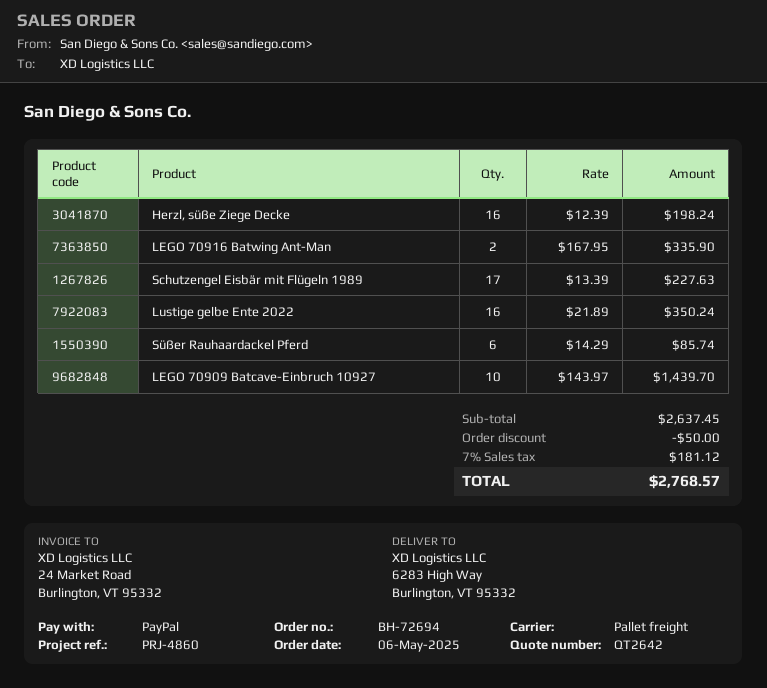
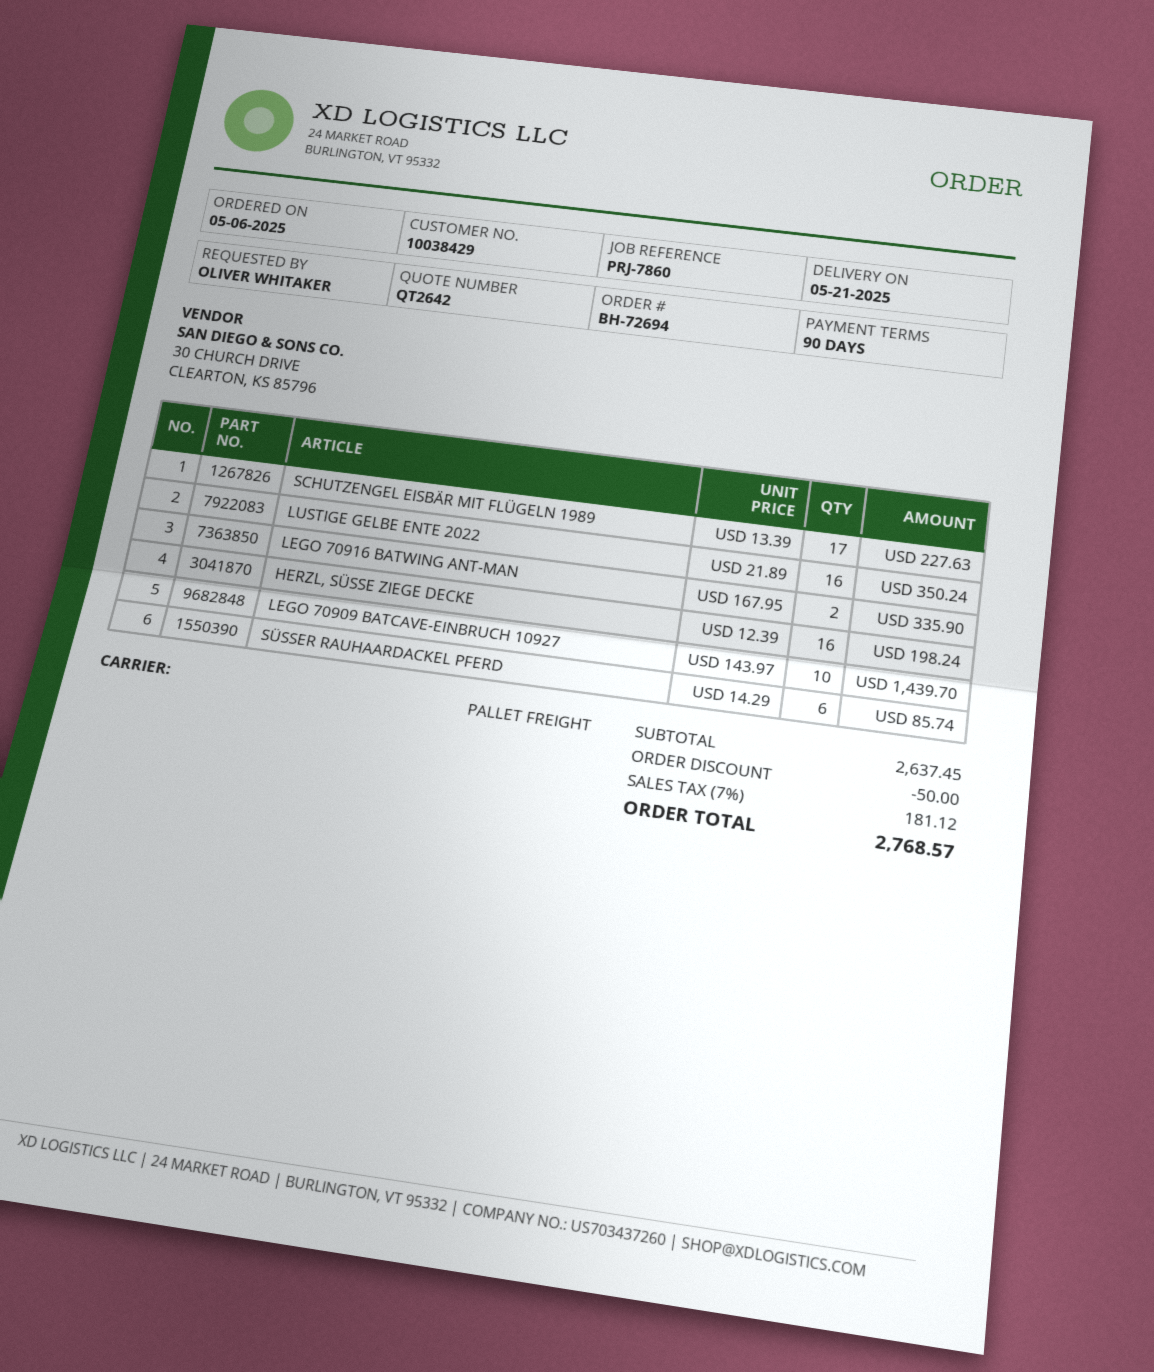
reference: PRJ-4860 -> PRJ-7860

